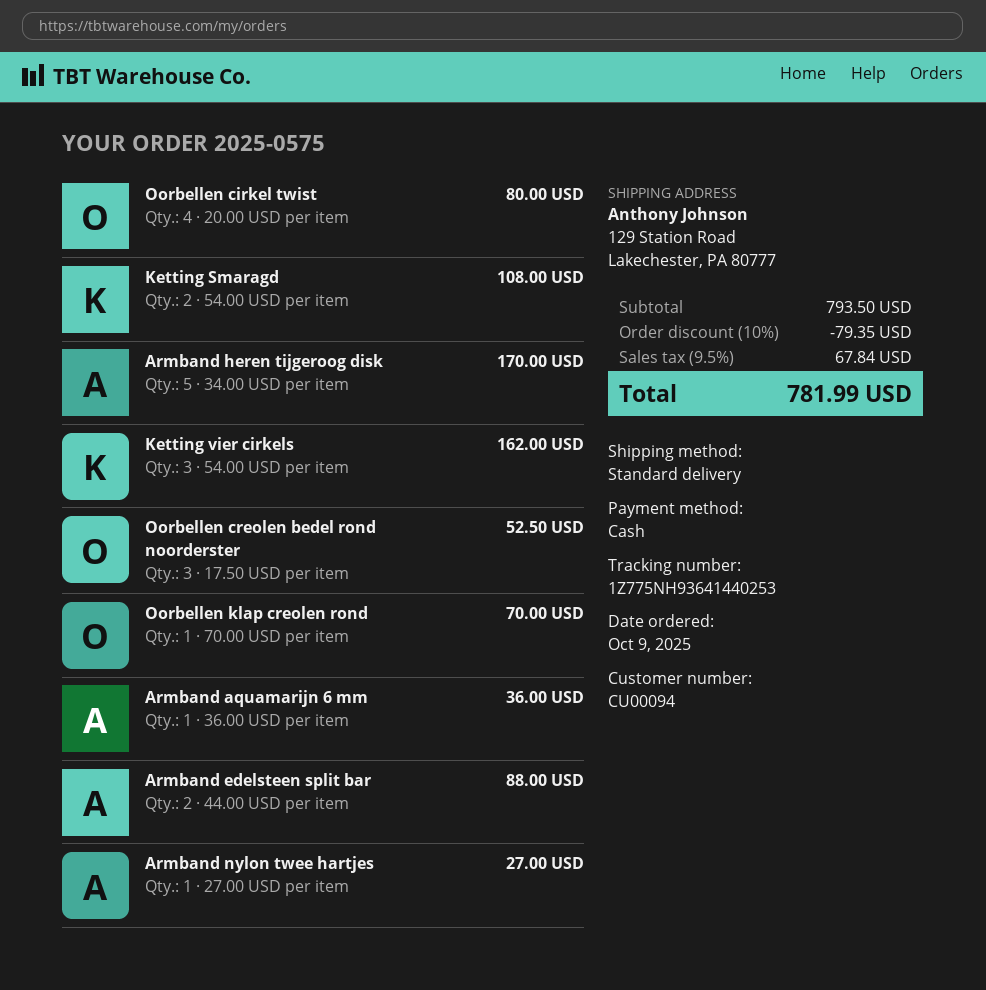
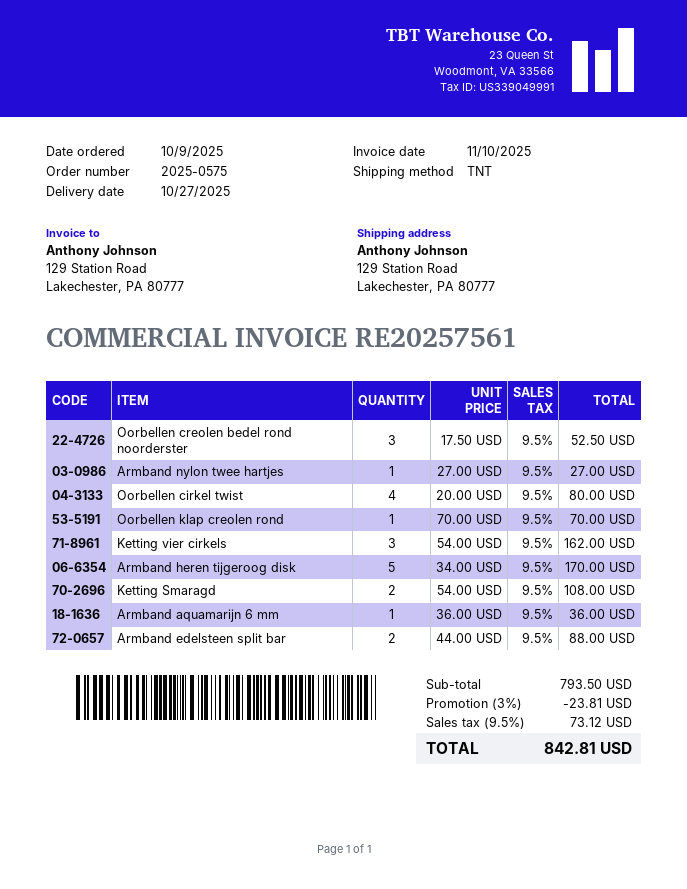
shipping method: standard -> TNT
discount: 10% = 79.35 -> 3% = 23.81
tax: 9.5% = 67.84 -> 9.5% = 73.12
total: 781.99 -> 842.81

